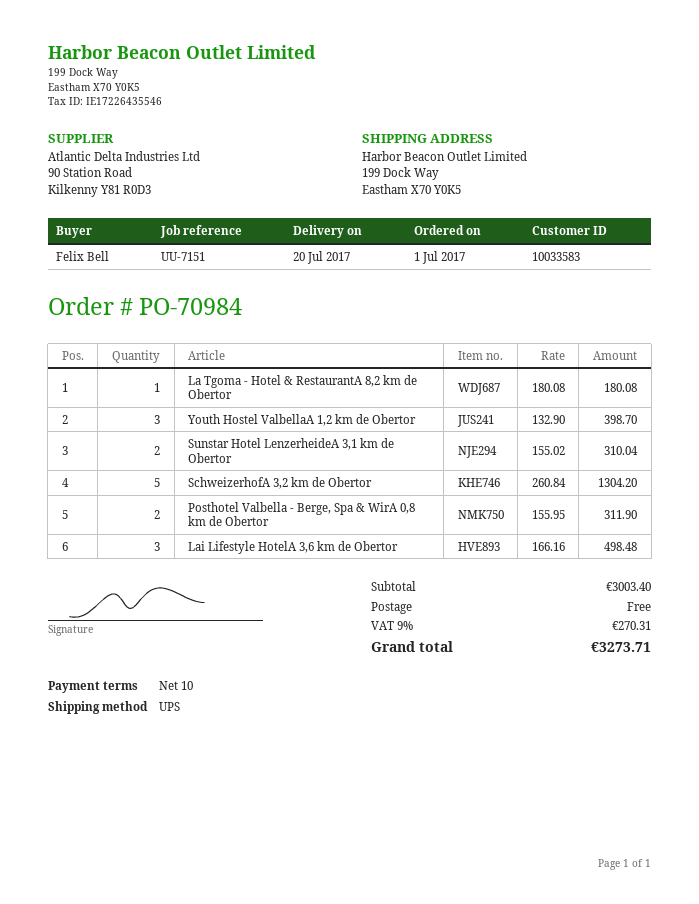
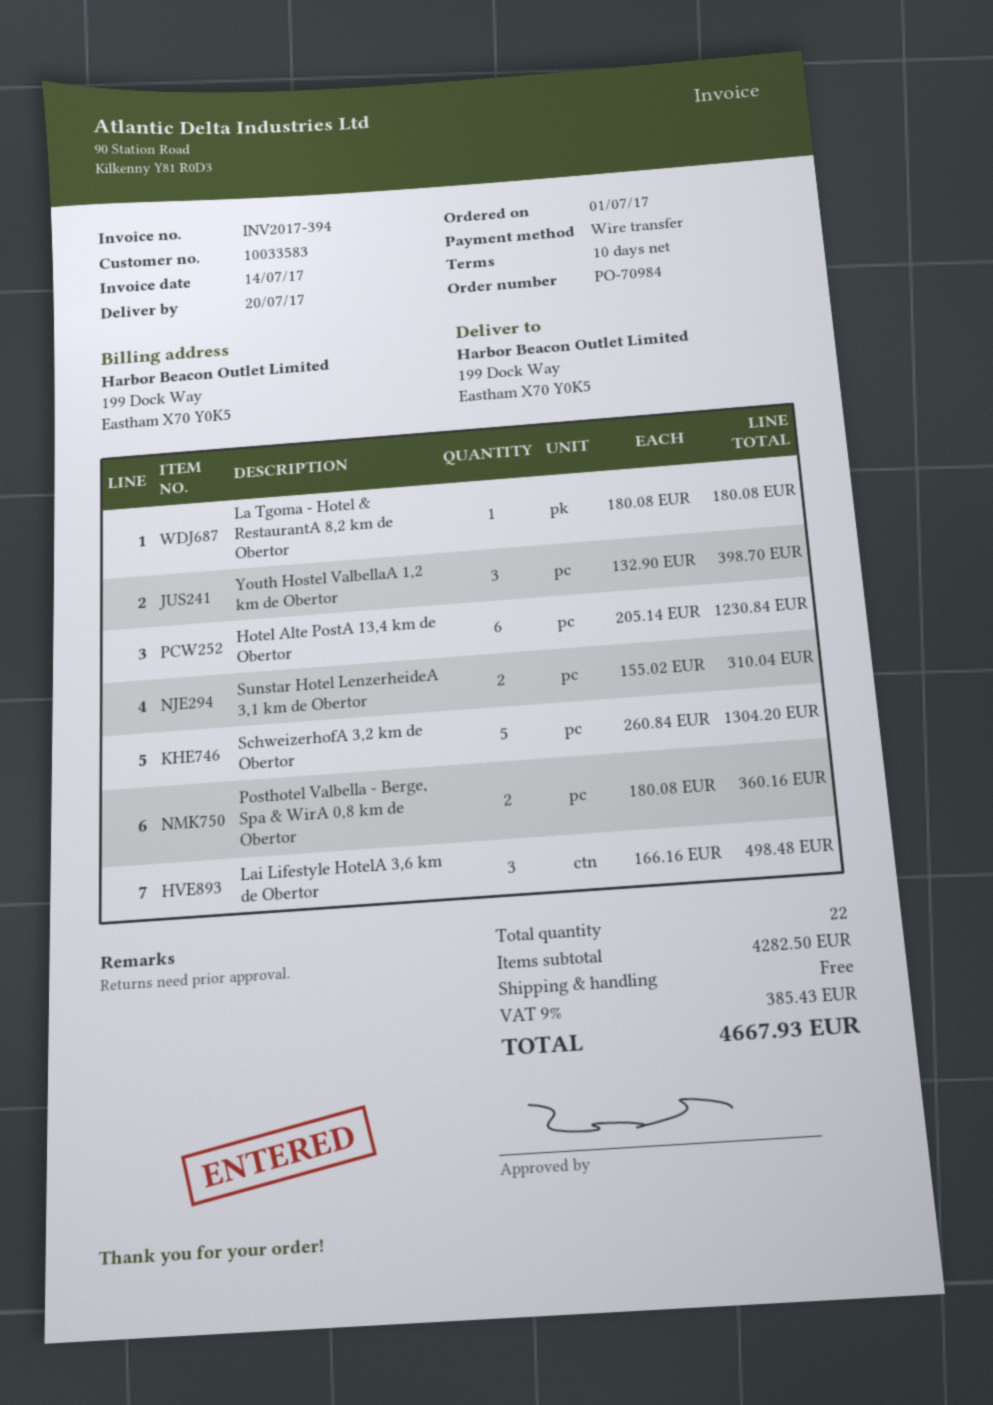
Posthotel Valbella - Berge, Spa & WirA 0,8 km de Obertor: 2 x 155.95 = 311.90 -> 2 x 180.08 = 360.16
Hotel Alte PostA 13,4 km de Obertor: none -> 6 x 205.14 = 1230.84
subtotal: 3003.40 -> 4282.50
tax: 9% = 270.31 -> 9% = 385.43
total: 3273.71 -> 4667.93

